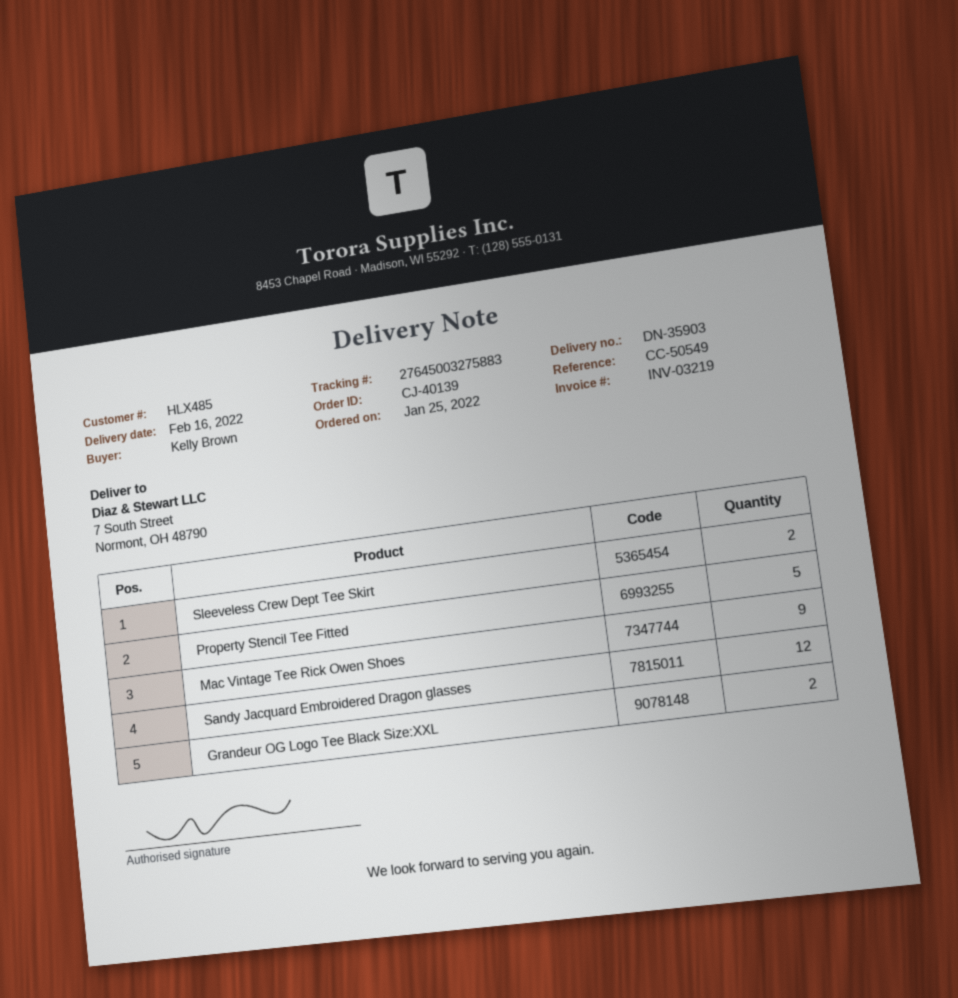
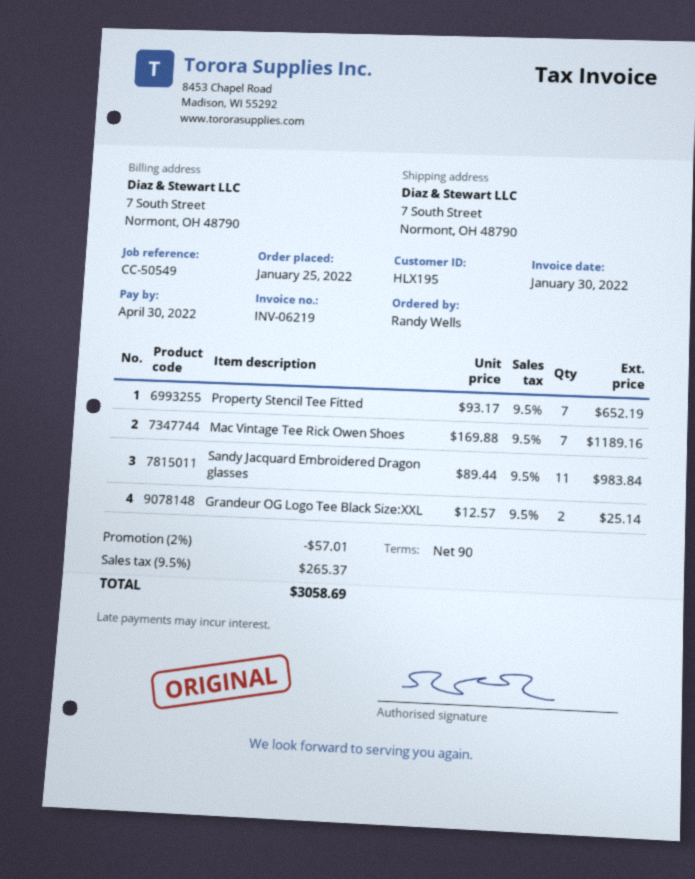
invoice number: INV-03219 -> INV-06219
customer number: HLX485 -> HLX195
ordered by: Kelly Brown -> Randy Wells
Sleeveless Crew Dept Tee Skirt: 2 -> none
Property Stencil Tee Fitted: 5 -> 7
Mac Vintage Tee Rick Owen Shoes: 9 -> 7
Sandy Jacquard Embroidered Dragon glasses: 12 -> 11

